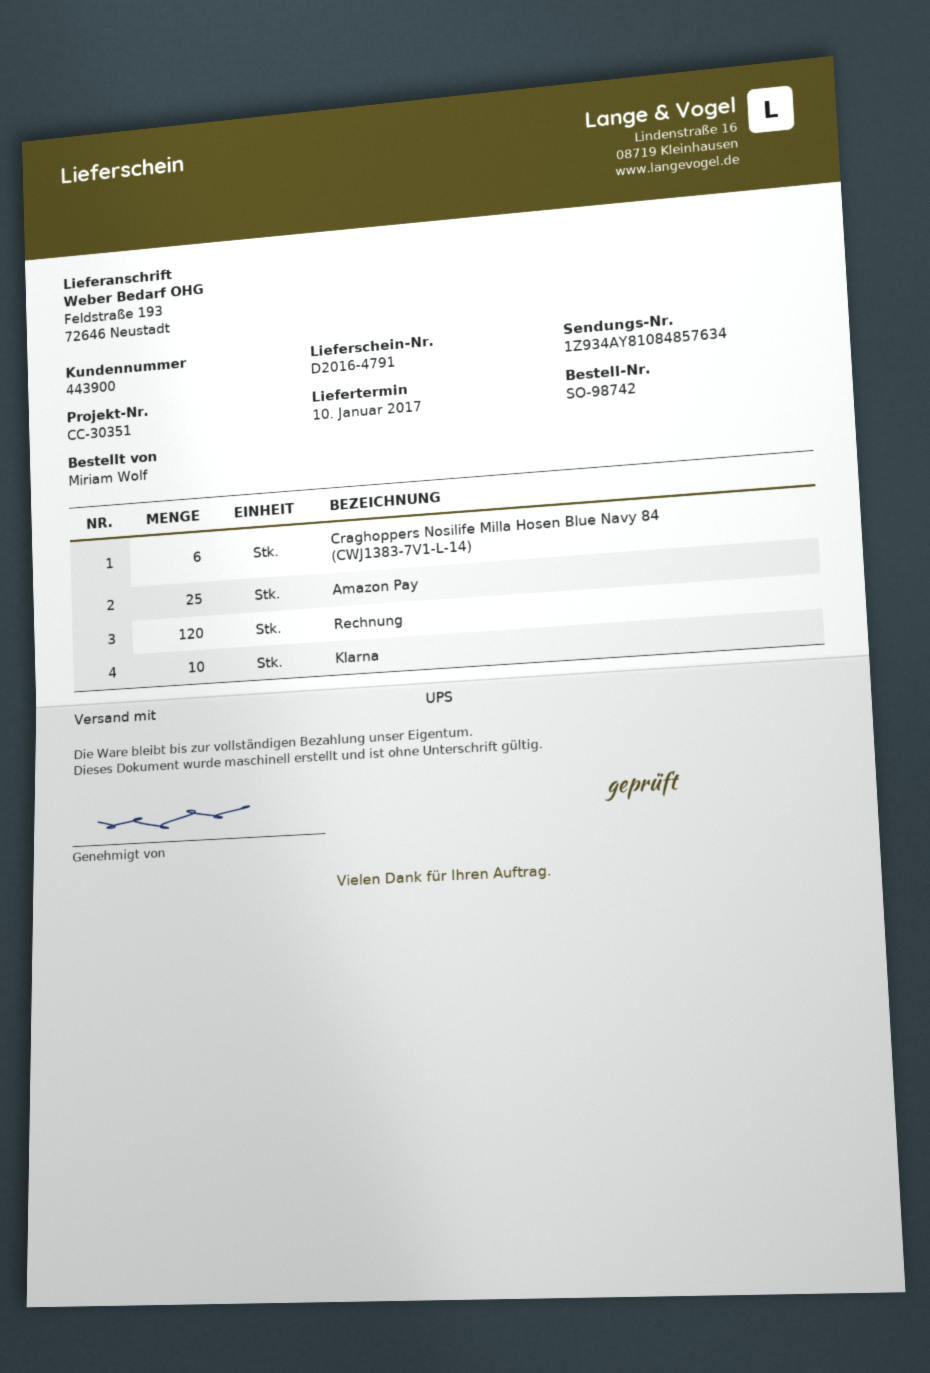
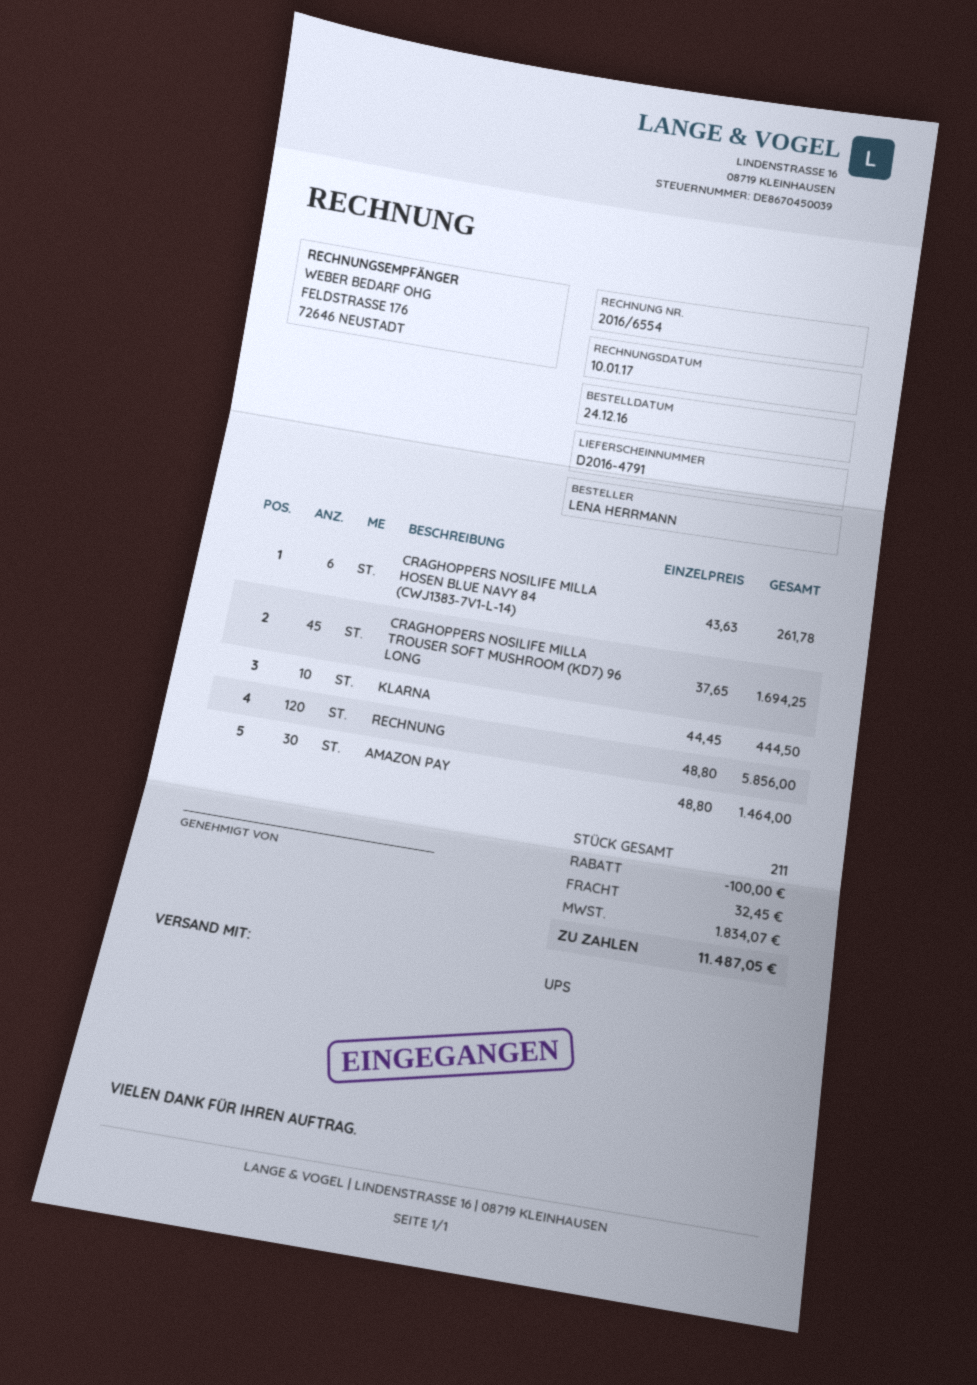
ordered by: Miriam Wolf -> LENA HERRMANN
Amazon Pay: 25 -> 30
CRAGHOPPERS NOSILIFE MILLA TROUSER SOFT MUSHROOM (KD7) 96 LONG: none -> 45

